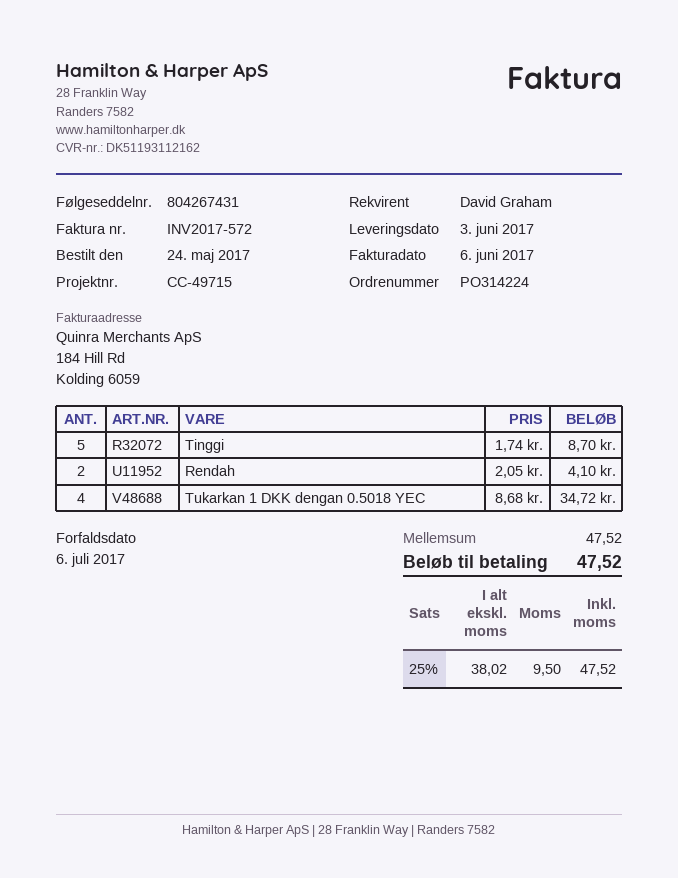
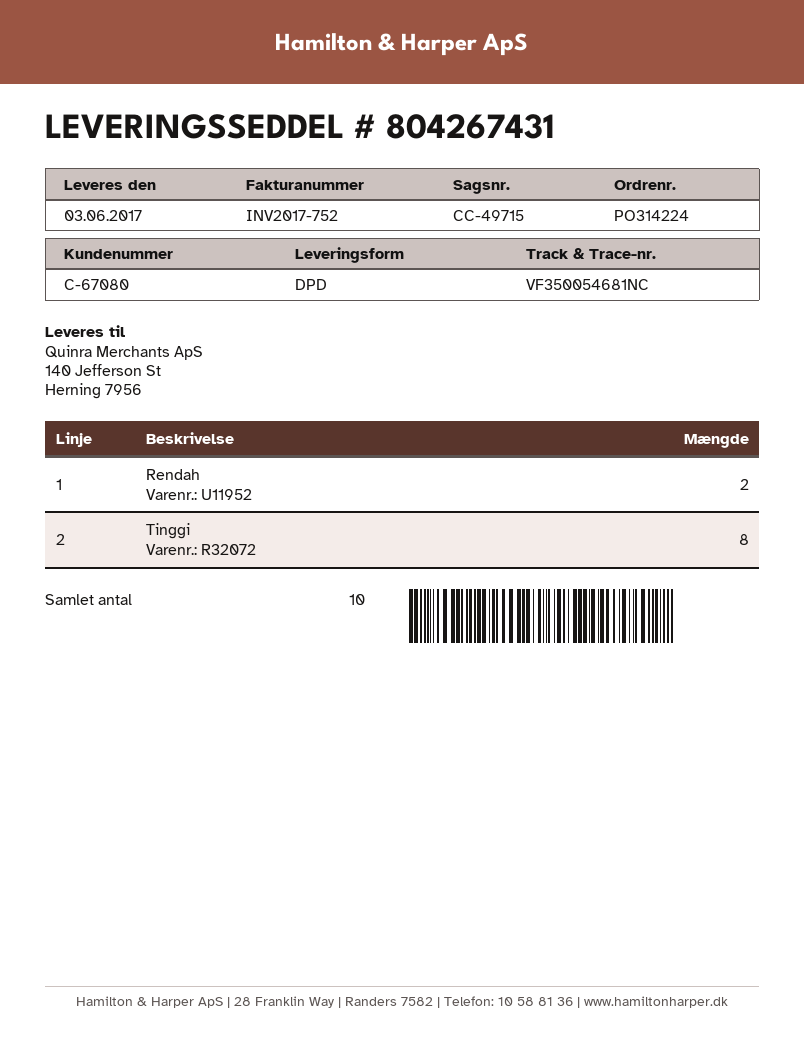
invoice number: INV2017-572 -> INV2017-752
Tinggi: 5 -> 8
Tukarkan 1 DKK dengan 0.5018 YEC: 4 -> none

